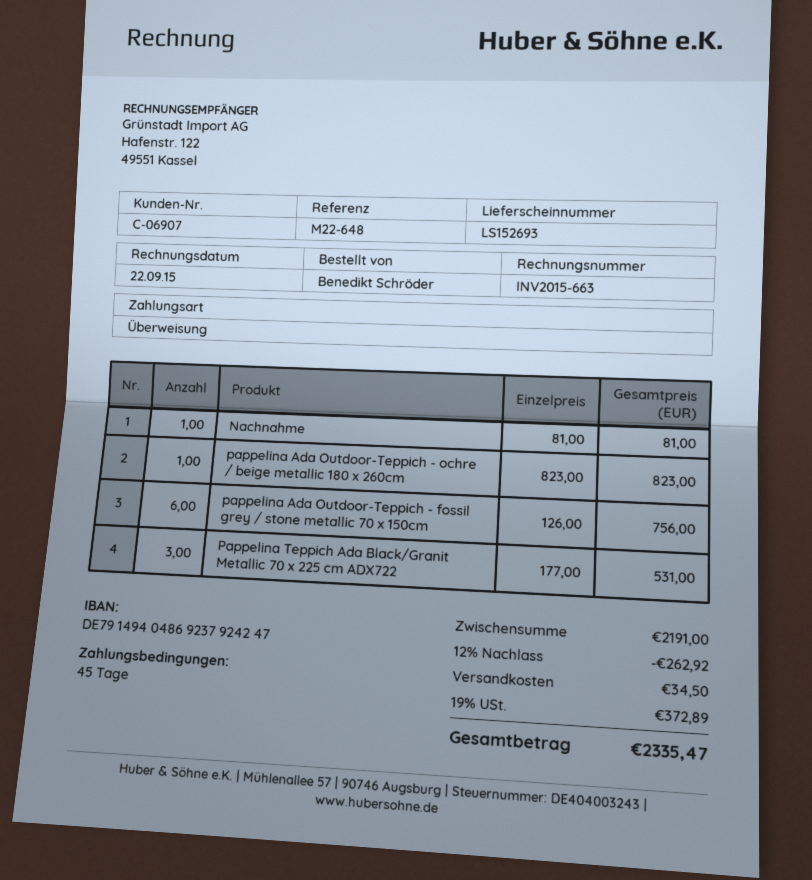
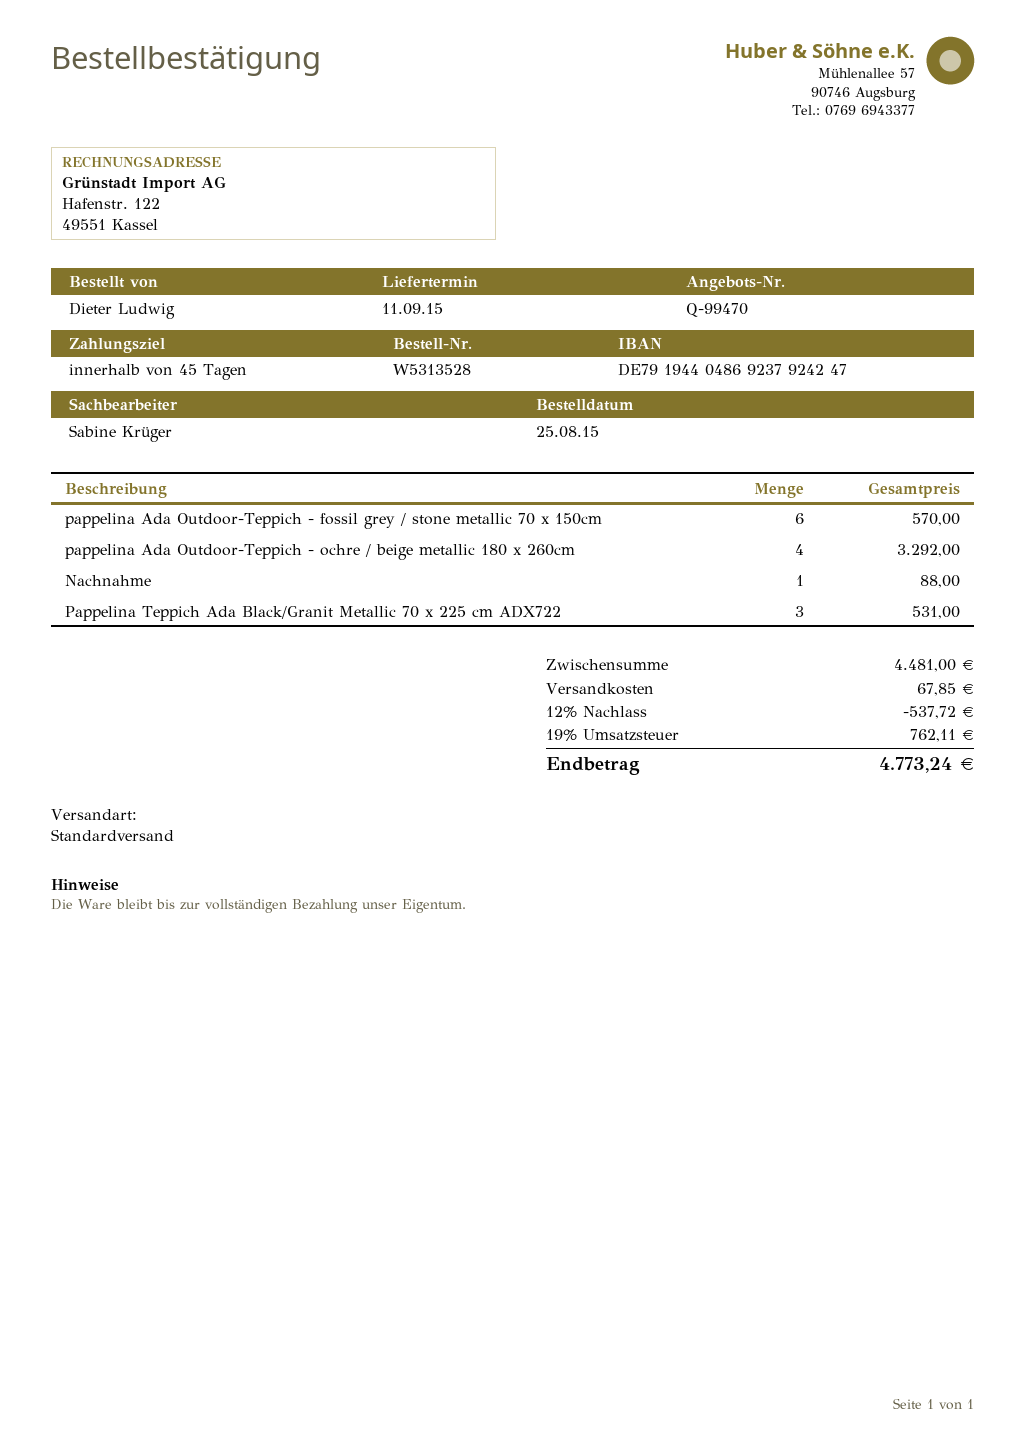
ordered by: Benedikt Schröder -> Dieter Ludwig
bank account: DE79149404869237924247 -> DE79194404869237924247
Nachnahme: 1 for 81.00 -> 1 for 88.00
pappelina Ada Outdoor-Teppich - ochre / beige metallic 180 x 260cm: 1 for 823.00 -> 4 for 3292.00
pappelina Ada Outdoor-Teppich - fossil grey / stone metallic 70 x 150cm: 6 for 756.00 -> 6 for 570.00
subtotal: 2191.00 -> 4481.00
discount: 12% = 262.92 -> 12% = 537.72
shipping: 34.50 -> 67.85
tax: 19% = 372.89 -> 19% = 762.11
total: 2335.47 -> 4773.24

